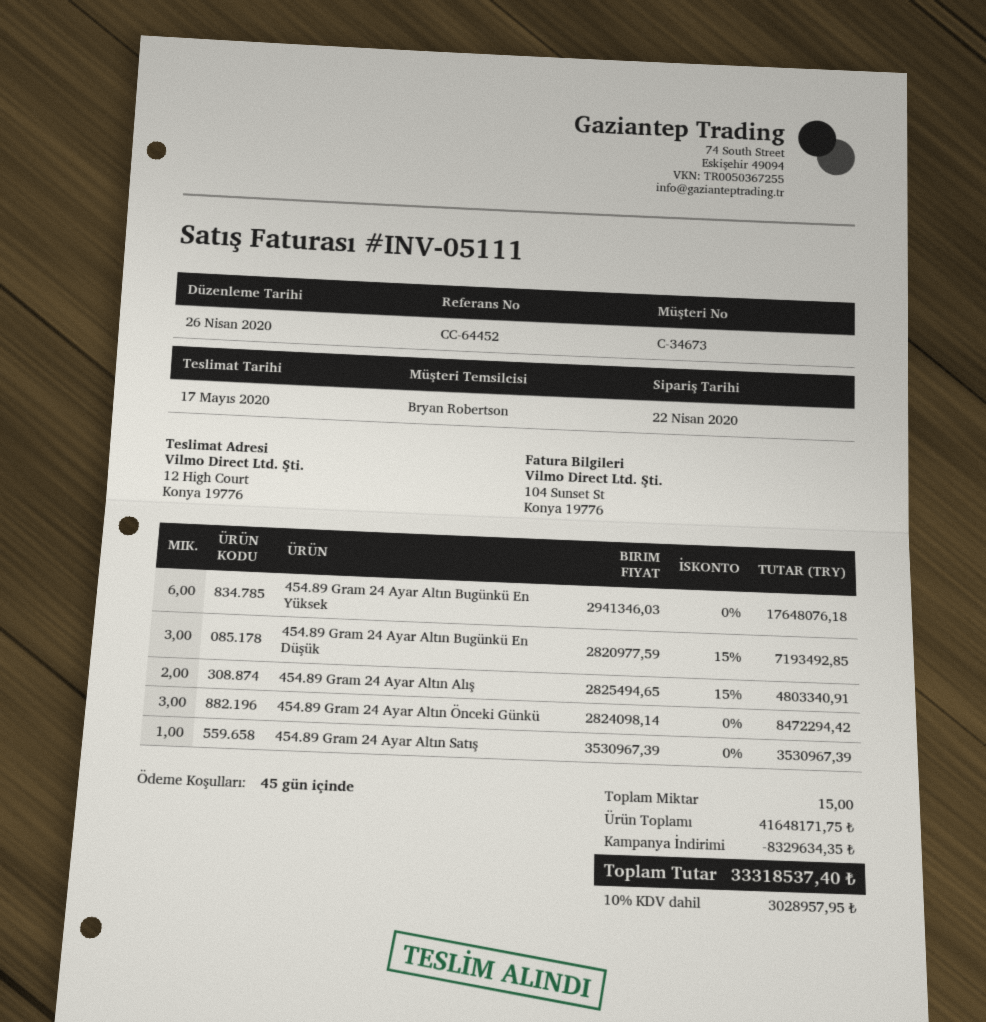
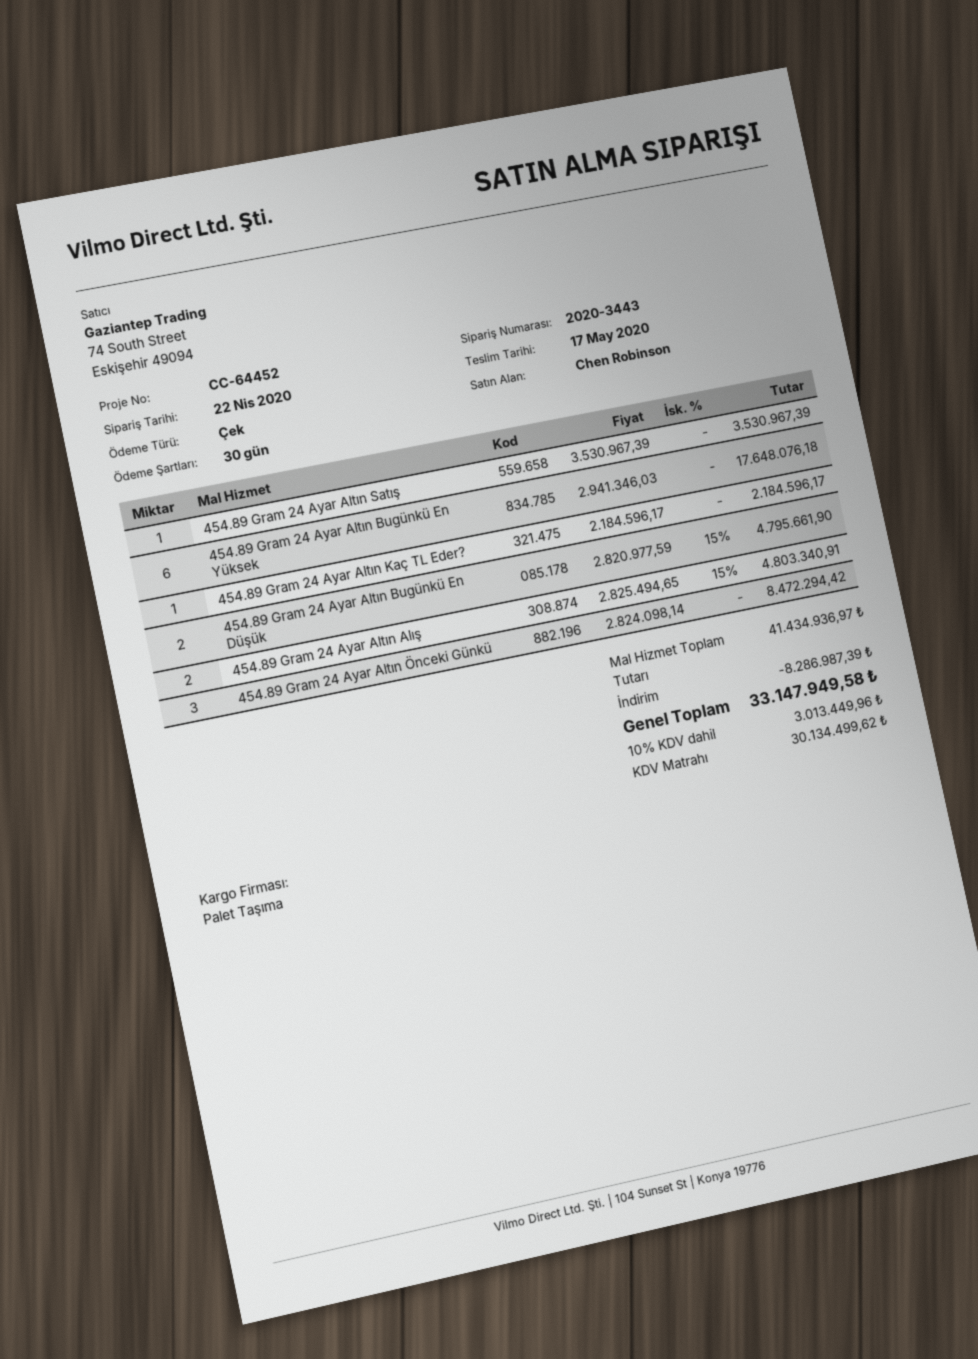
payment terms: 45 days -> 30 days
454.89 Gram 24 Ayar Altın Bugünkü En Düşük: 3 x 2820977.59 - 15% = 7193492.85 -> 2 x 2820977.59 - 15% = 4795661.90
454.89 Gram 24 Ayar Altın Kaç TL Eder?: none -> 1 x 2184596.17 = 2184596.17
subtotal: 41648171.75 -> 41434936.97
discount: 8329634.35 -> 8286987.39
tax: 10% = 3028957.95 -> 10% = 3013449.96
total: 33318537.40 -> 33147949.58

